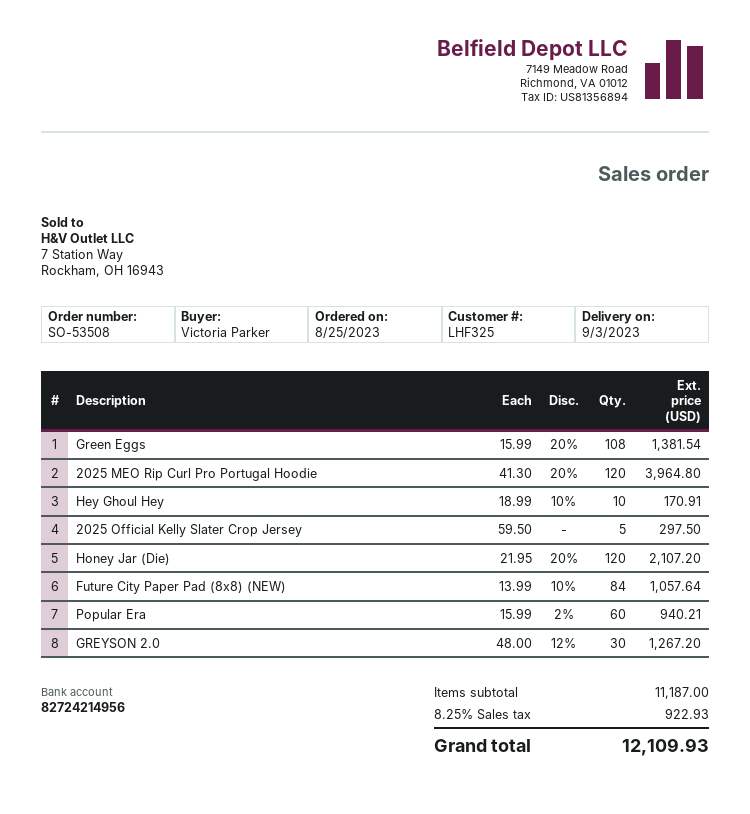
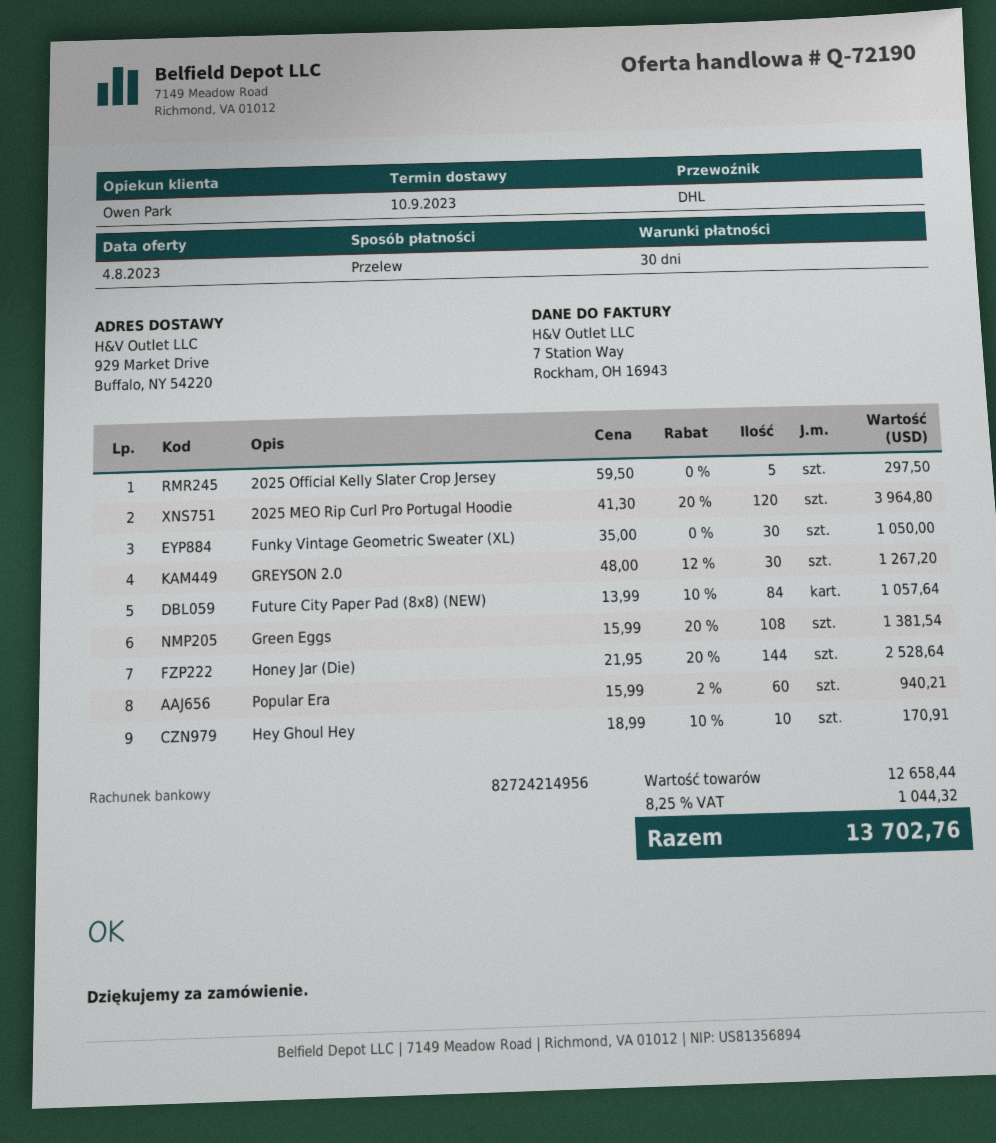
delivery date: 2023-09-03 -> 2023-09-10
Honey Jar (Die): 120 x 21.95 - 20% = 2107.20 -> 144 x 21.95 - 20% = 2528.64
Funky Vintage Geometric Sweater (XL): none -> 30 x 35.00 = 1050.00
subtotal: 11187.00 -> 12658.44
tax: 8.25% = 922.93 -> 8.25% = 1044.32
total: 12109.93 -> 13702.76

